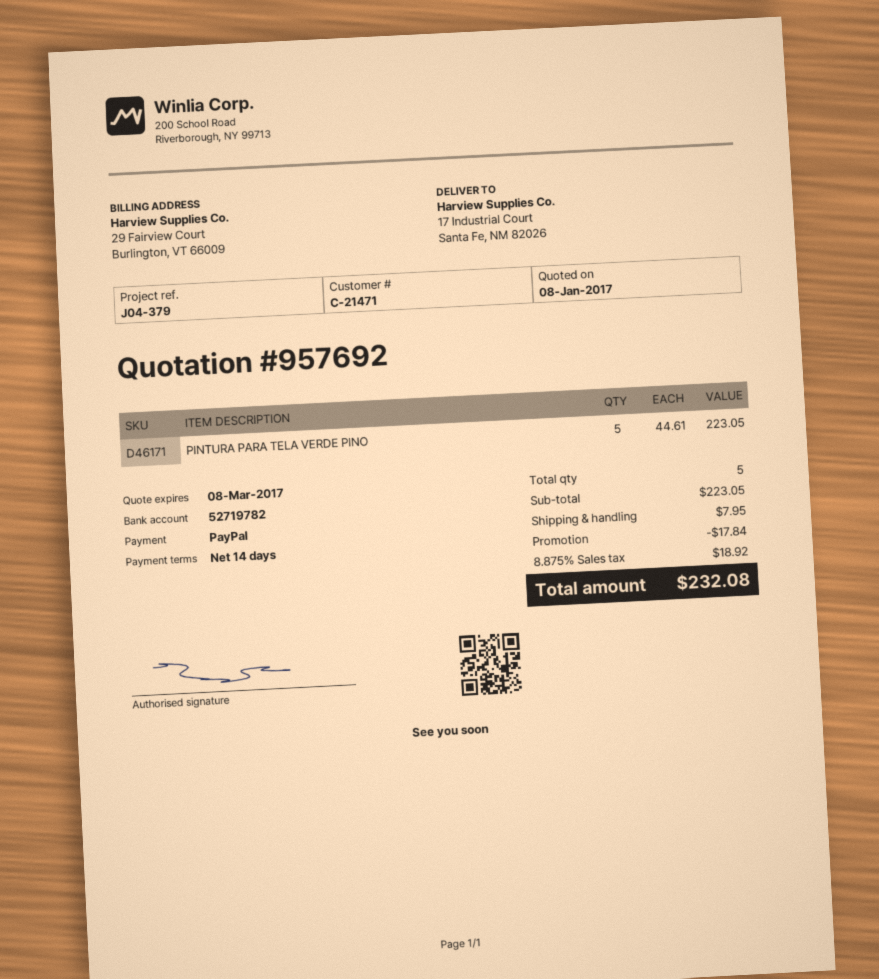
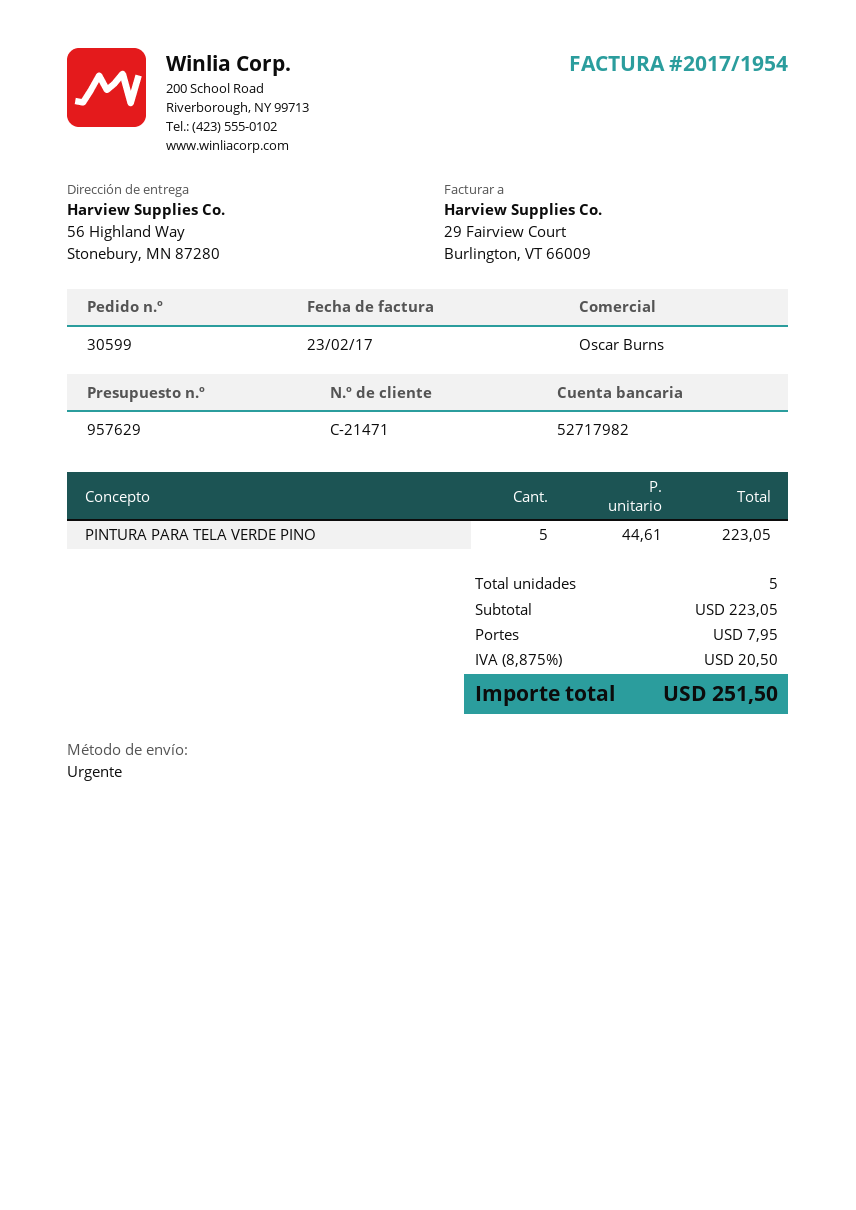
quote number: 957692 -> 957629
bank account: 52719782 -> 52717982
ship to: 17 Industrial Court, Santa Fe, NM 82026 -> 56 Highland Way, Stonebury, MN 87280
discount: 17.84 -> none
tax: 8.875% = 18.92 -> 8.875% = 20.50
total: 232.08 -> 251.50

